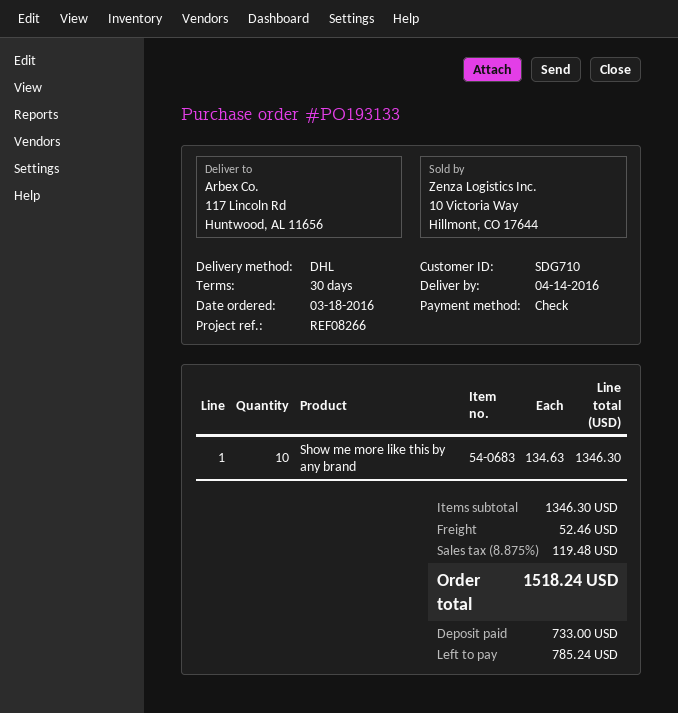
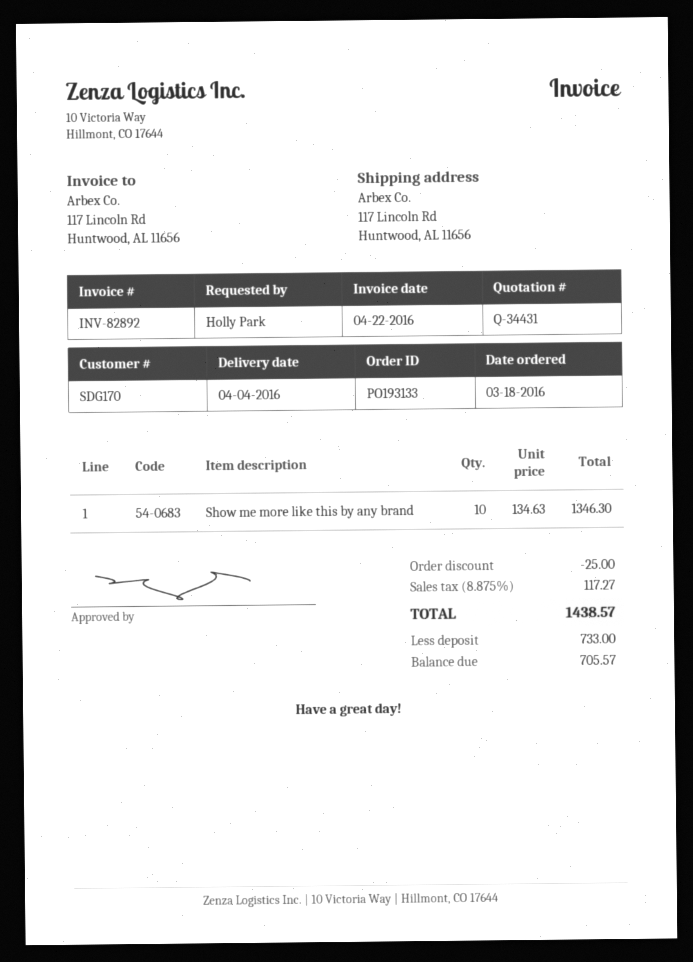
delivery date: 2016-04-14 -> 2016-04-04
customer number: SDG710 -> SDG170
discount: none -> 25.00
shipping: 52.46 -> none
tax: 8.875% = 119.48 -> 8.875% = 117.27
total: 1518.24 -> 1438.57
balance: 785.24 -> 705.57

